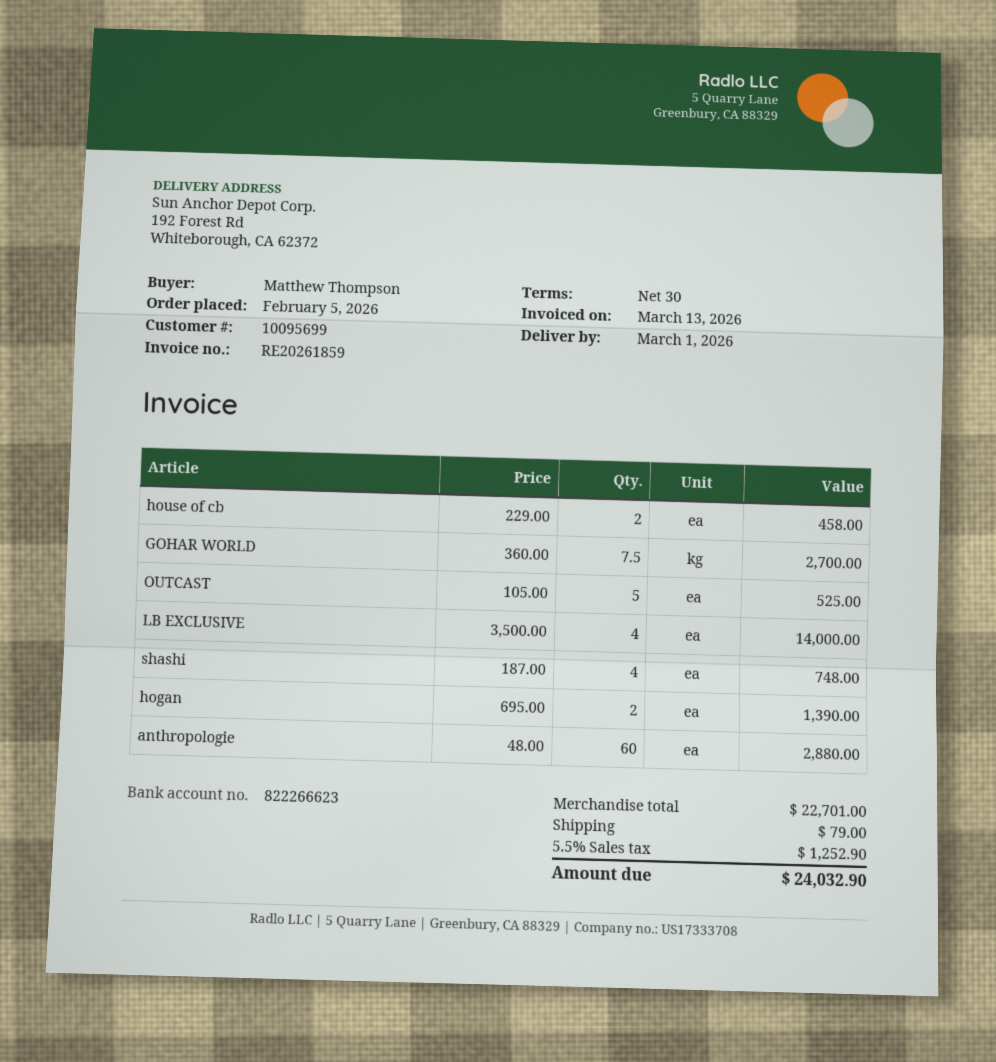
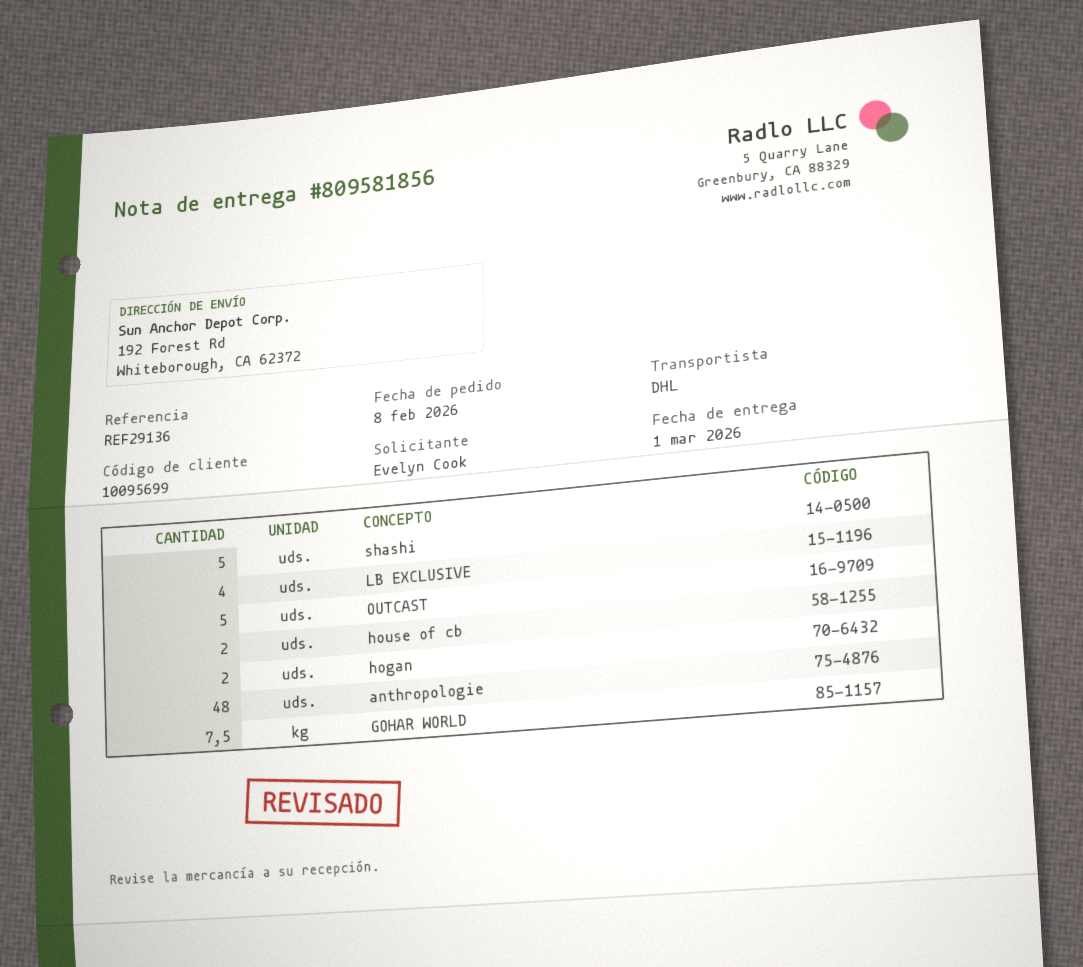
order date: 2026-02-05 -> 2026-02-08
ordered by: Matthew Thompson -> Evelyn Cook
shashi: 4 -> 5
anthropologie: 60 -> 48

